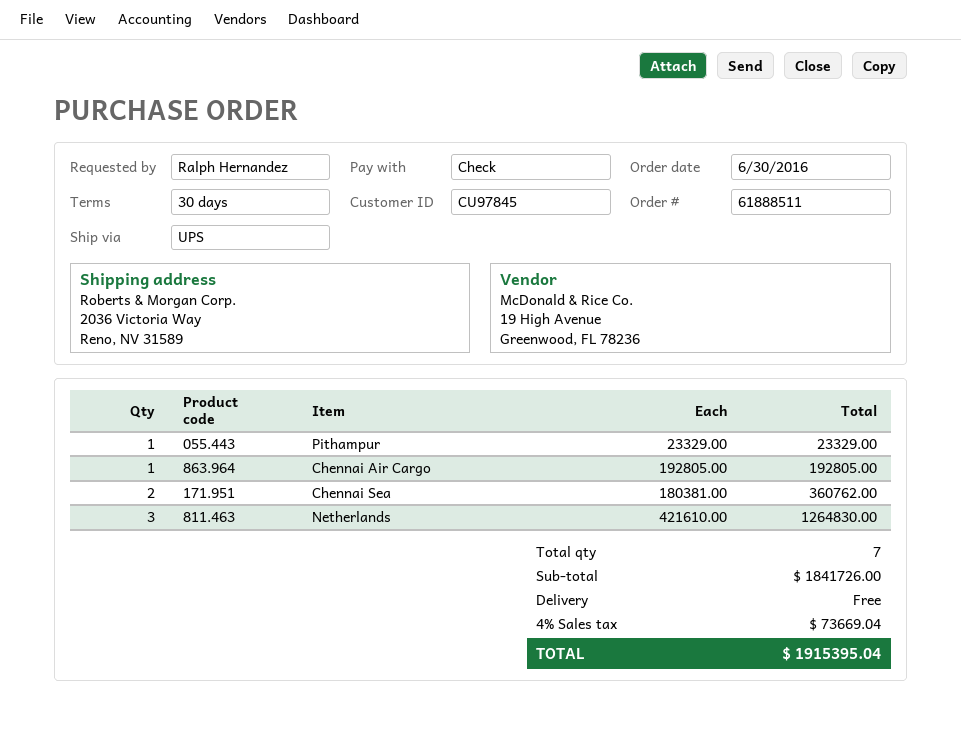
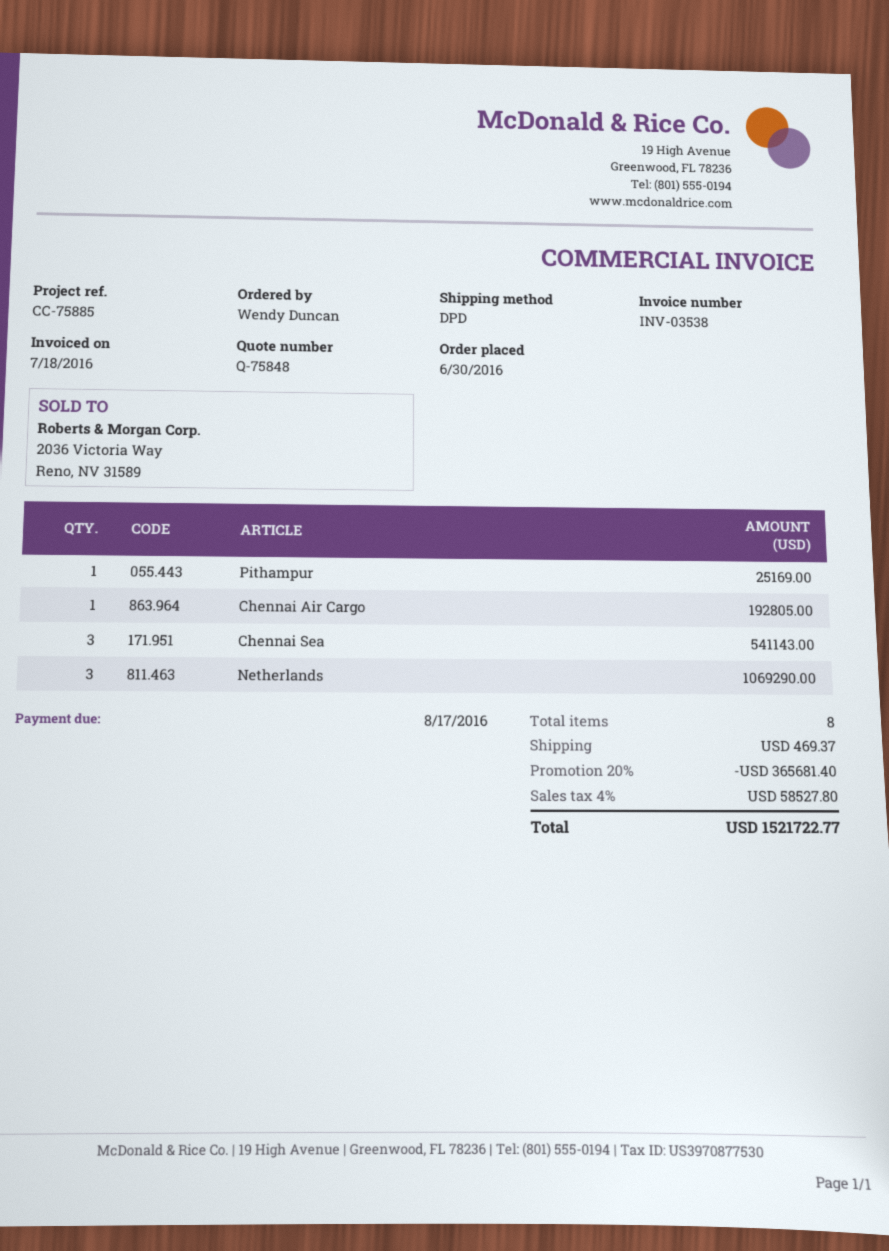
ordered by: Ralph Hernandez -> Wendy Duncan
shipping method: UPS -> DPD
Pithampur: 1 for 23329.00 -> 1 for 25169.00
Chennai Sea: 2 for 360762.00 -> 3 for 541143.00
Netherlands: 3 for 1264830.00 -> 3 for 1069290.00
total quantity: 7 -> 8
discount: none -> 20% = 365681.40
shipping: 0.00 -> 469.37
tax: 4% = 73669.04 -> 4% = 58527.80
total: 1915395.04 -> 1521722.77

